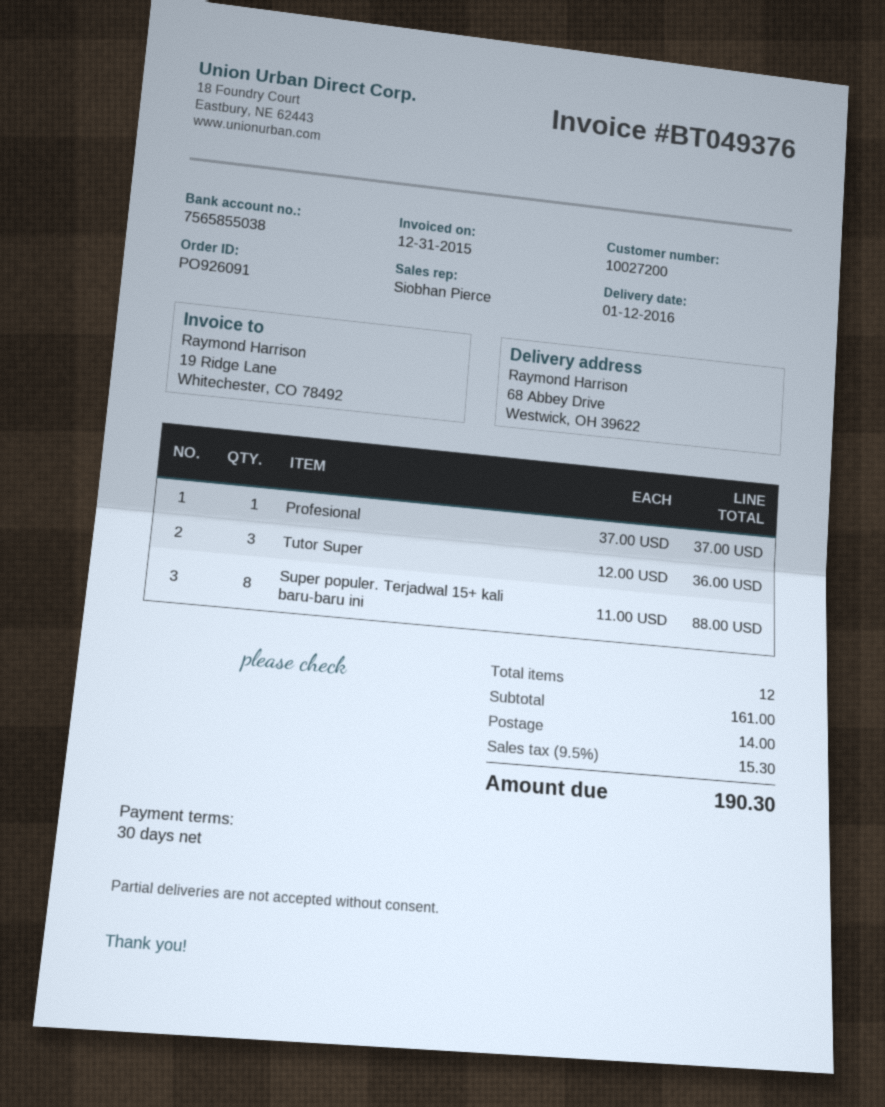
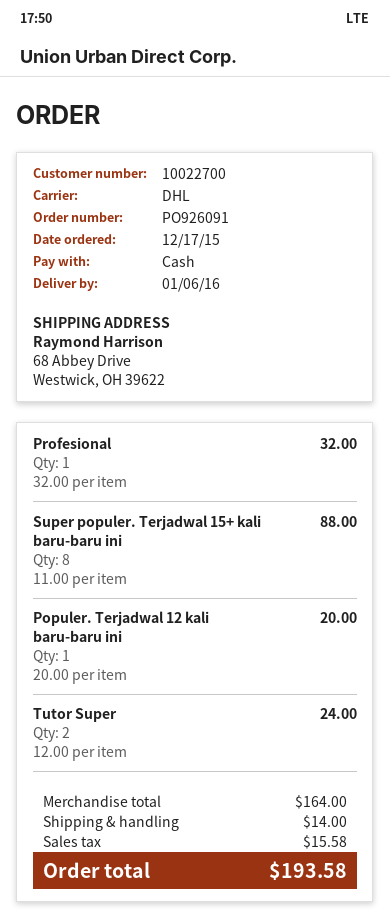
delivery date: 2016-01-12 -> 2016-01-06
customer number: 10027200 -> 10022700
Profesional: 1 x 37.00 = 37.00 -> 1 x 32.00 = 32.00
Tutor Super: 3 x 12.00 = 36.00 -> 2 x 12.00 = 24.00
Populer. Terjadwal 12 kali baru-baru ini: none -> 1 x 20.00 = 20.00
subtotal: 161.00 -> 164.00
tax: 15.30 -> 15.58
total: 190.30 -> 193.58

